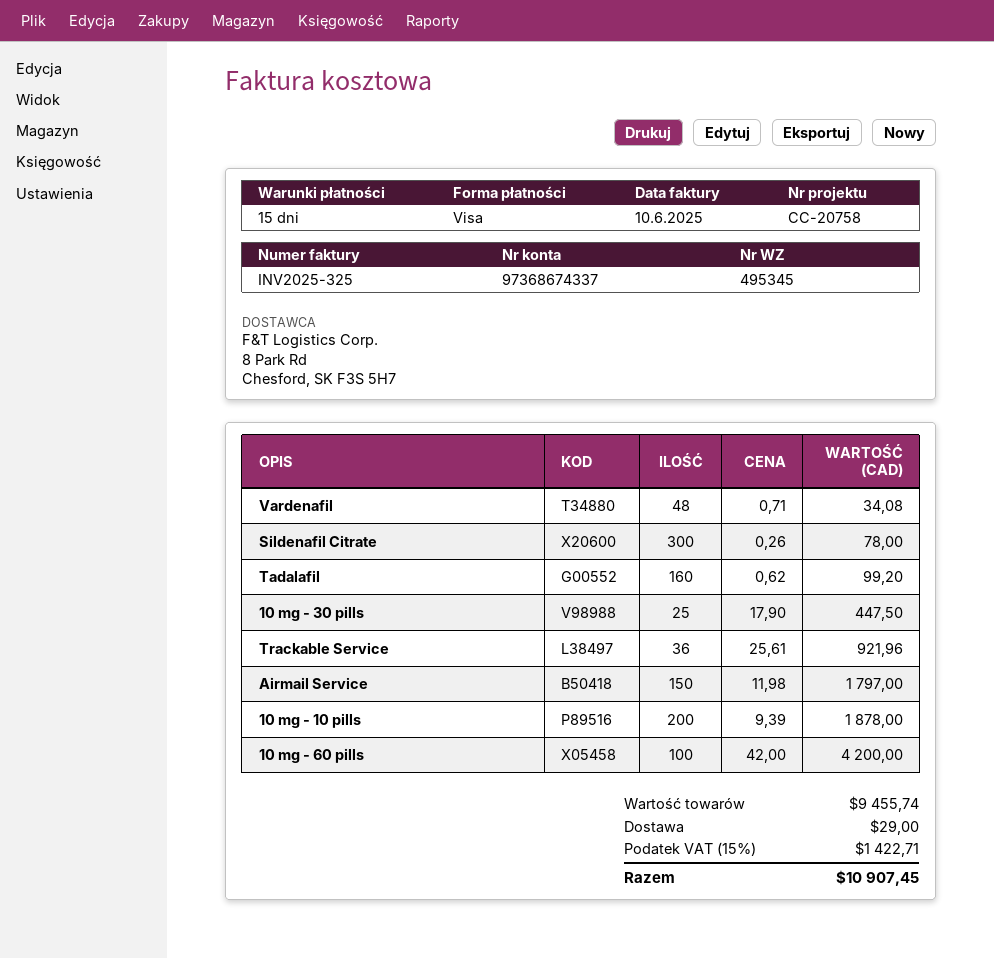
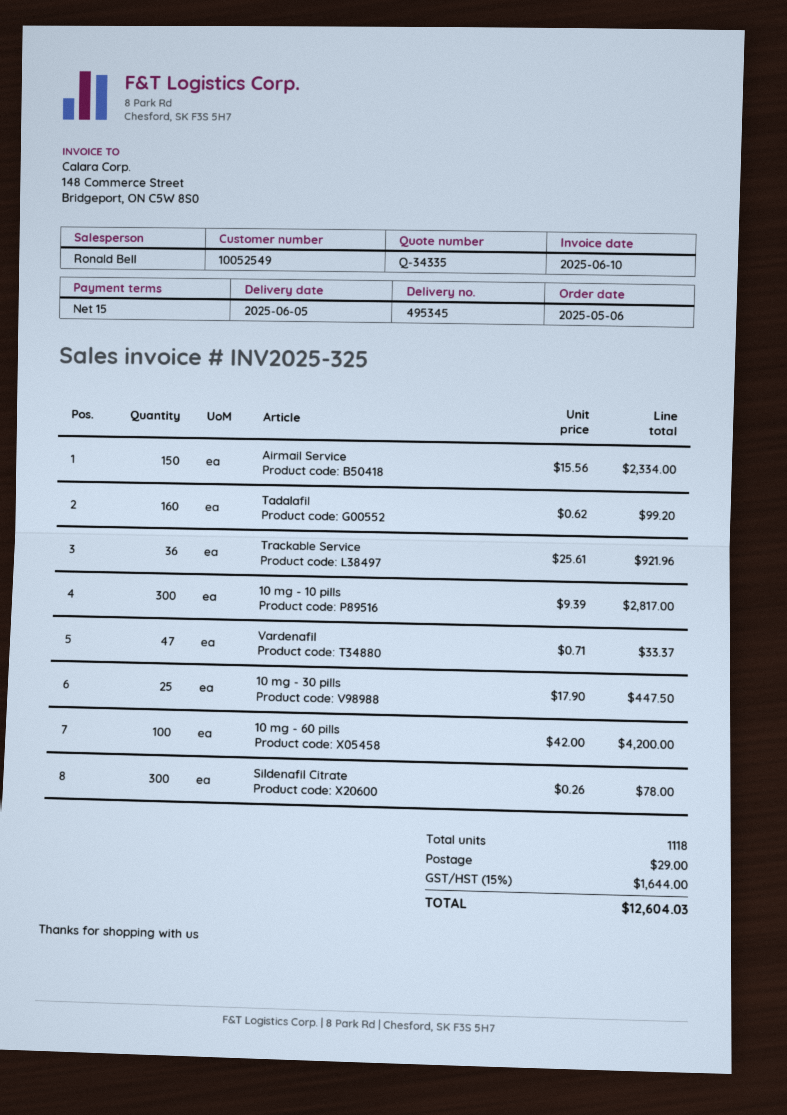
Vardenafil: 48 x 0.71 = 34.08 -> 47 x 0.71 = 33.37
Airmail Service: 150 x 11.98 = 1797.00 -> 150 x 15.56 = 2334.00
10 mg - 10 pills: 200 x 9.39 = 1878.00 -> 300 x 9.39 = 2817.00
tax: 15% = 1422.71 -> 15% = 1644.00
total: 10907.45 -> 12604.03

